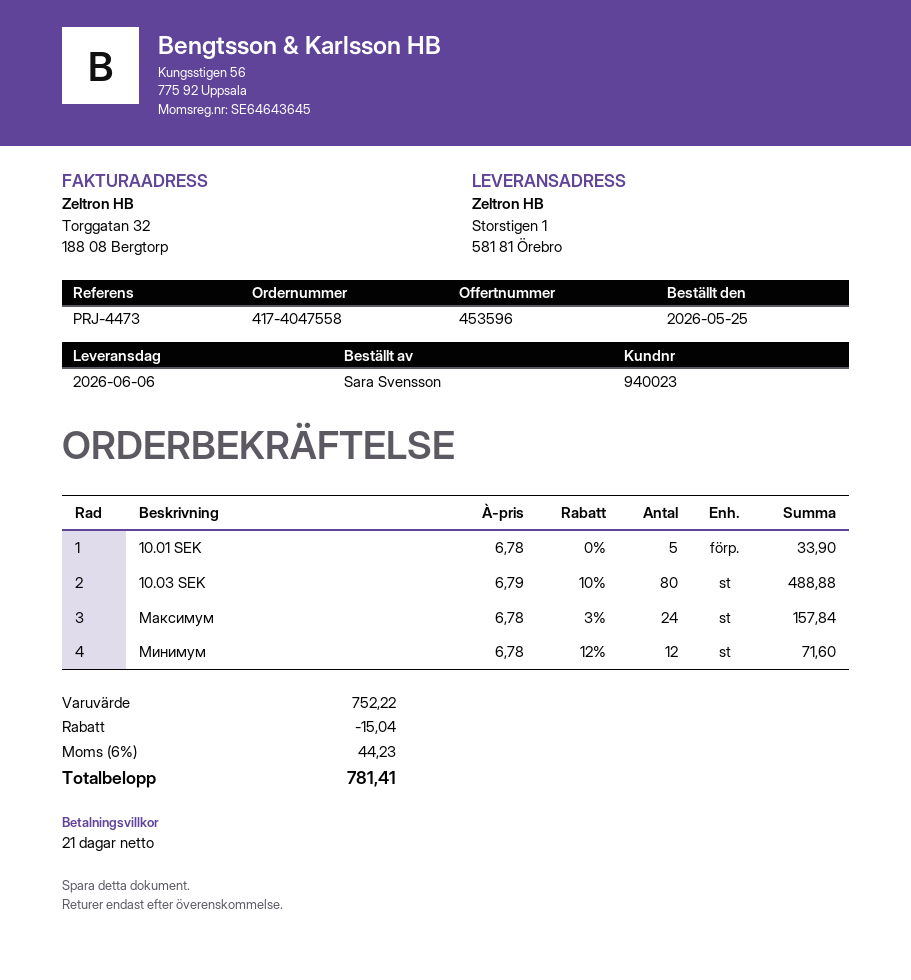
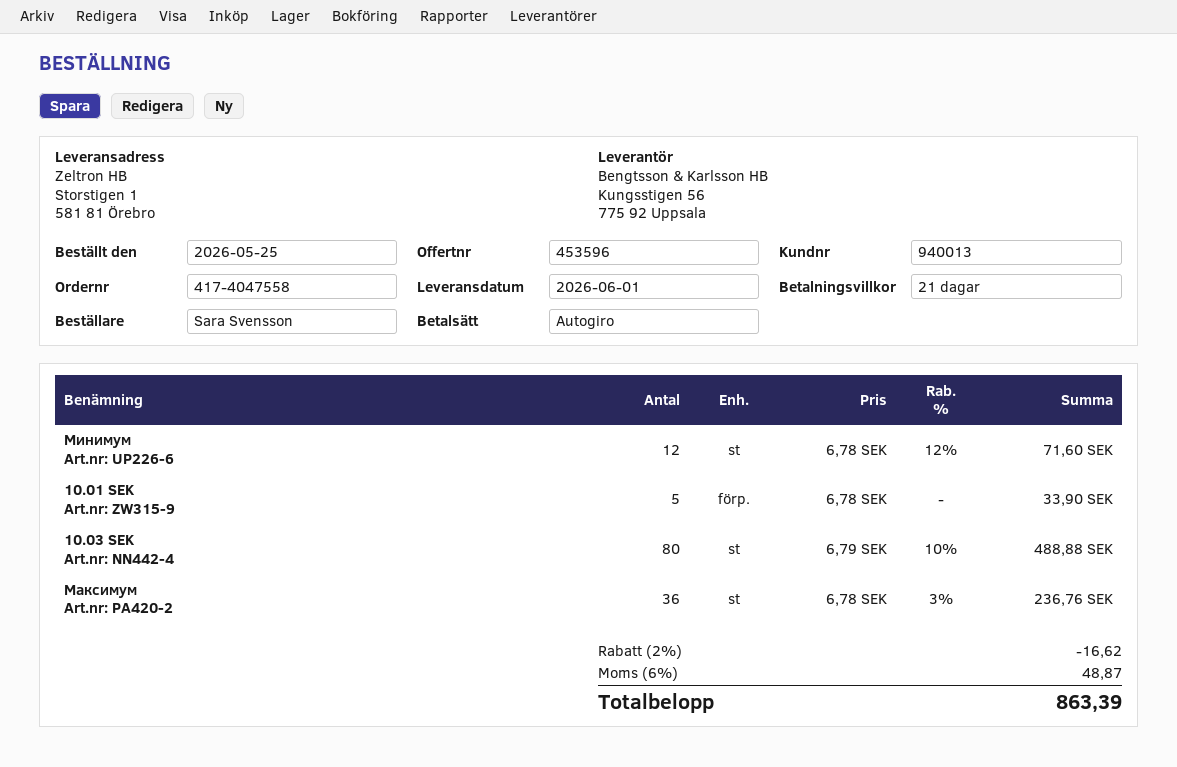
delivery date: 2026-06-06 -> 2026-06-01
customer number: 940023 -> 940013
Максимум: 24 x 6.78 - 3% = 157.84 -> 36 x 6.78 - 3% = 236.76
discount: 15.04 -> 16.62
tax: 6% = 44.23 -> 6% = 48.87
total: 781.41 -> 863.39

